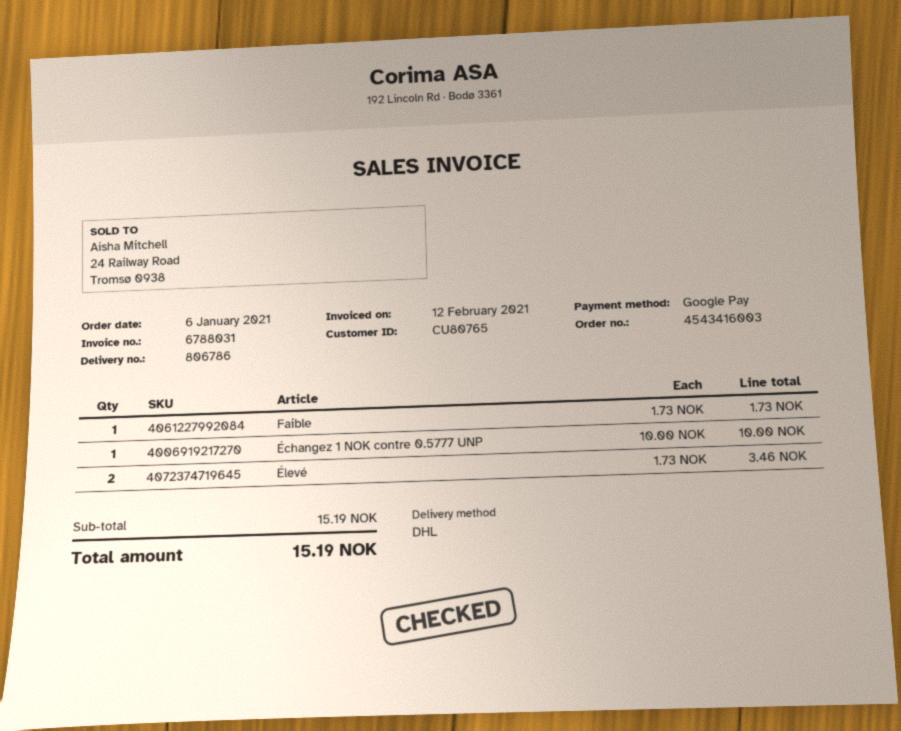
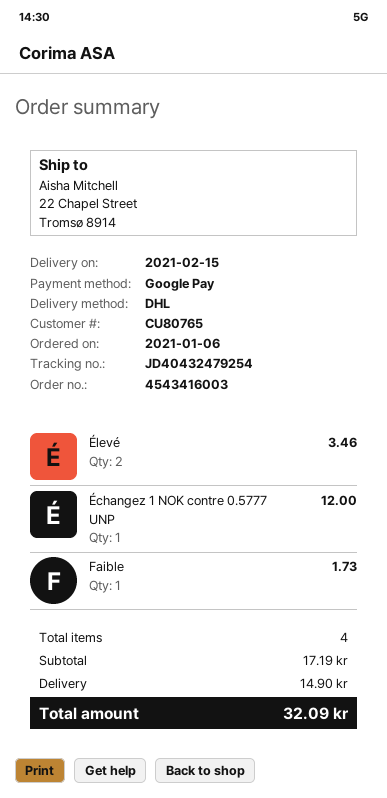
Échangez 1 NOK contre 0.5777 UNP: 1 for 10.00 -> 1 for 12.00
subtotal: 15.19 -> 17.19
shipping: none -> 14.90
total: 15.19 -> 32.09

